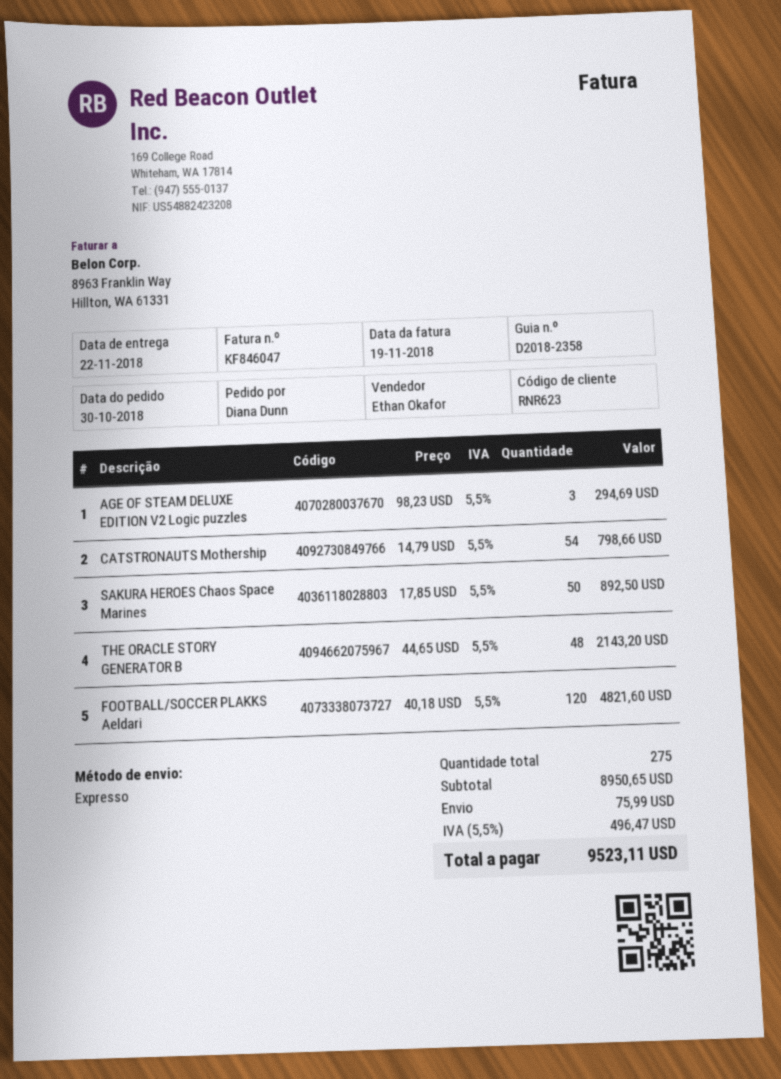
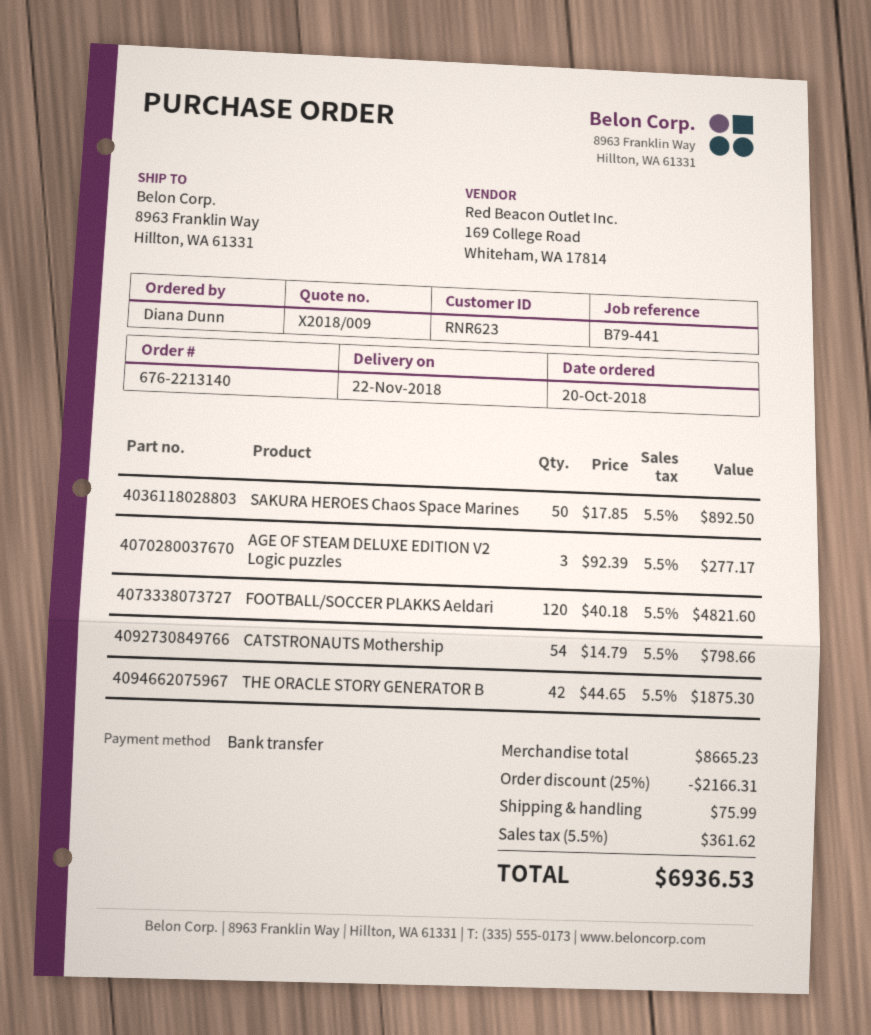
order date: 2018-10-30 -> 2018-10-20
AGE OF STEAM DELUXE EDITION V2 Logic puzzles: 3 x 98.23 = 294.69 -> 3 x 92.39 = 277.17
THE ORACLE STORY GENERATOR B: 48 x 44.65 = 2143.20 -> 42 x 44.65 = 1875.30
subtotal: 8950.65 -> 8665.23
discount: none -> 25% = 2166.31
tax: 5.5% = 496.47 -> 5.5% = 361.62
total: 9523.11 -> 6936.53

